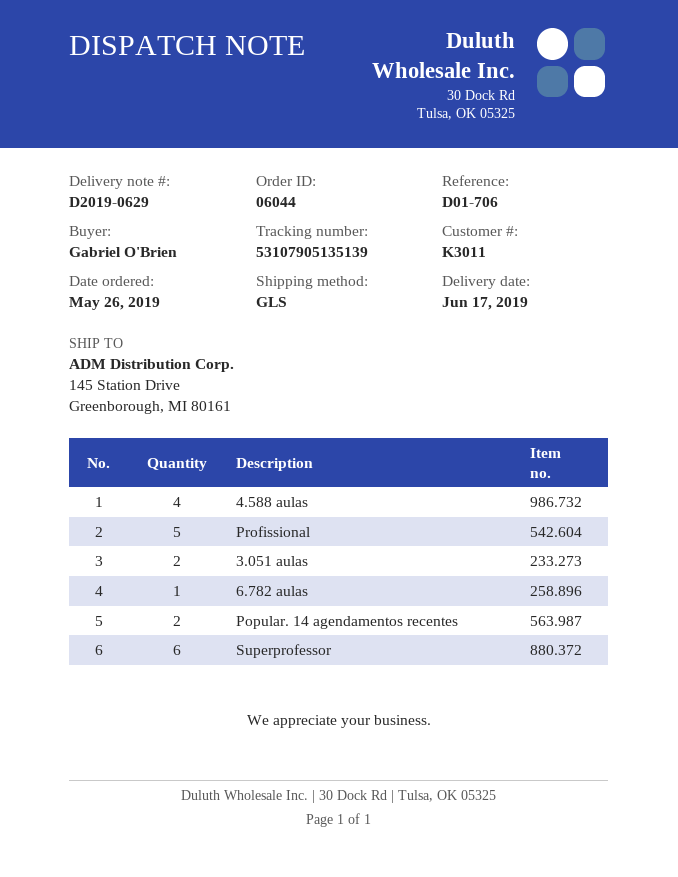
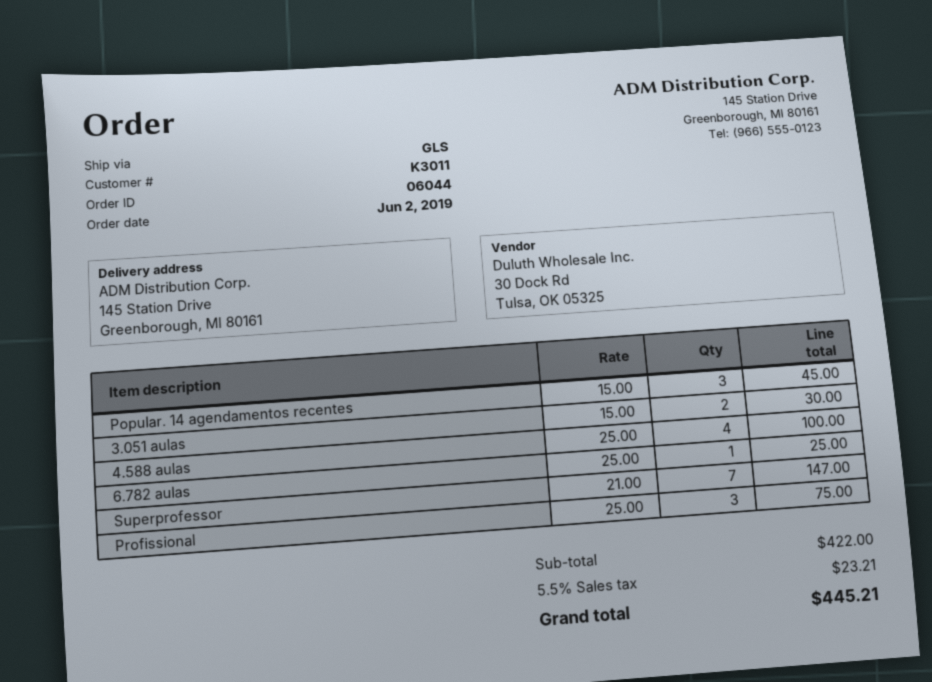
order date: 2019-05-26 -> 2019-06-02
Profissional: 5 -> 3
Popular. 14 agendamentos recentes: 2 -> 3
Superprofessor: 6 -> 7

